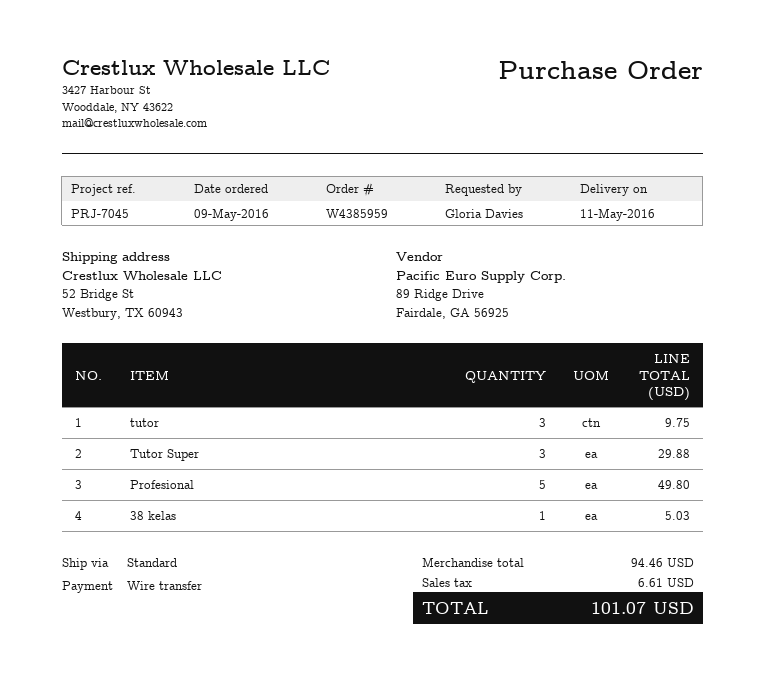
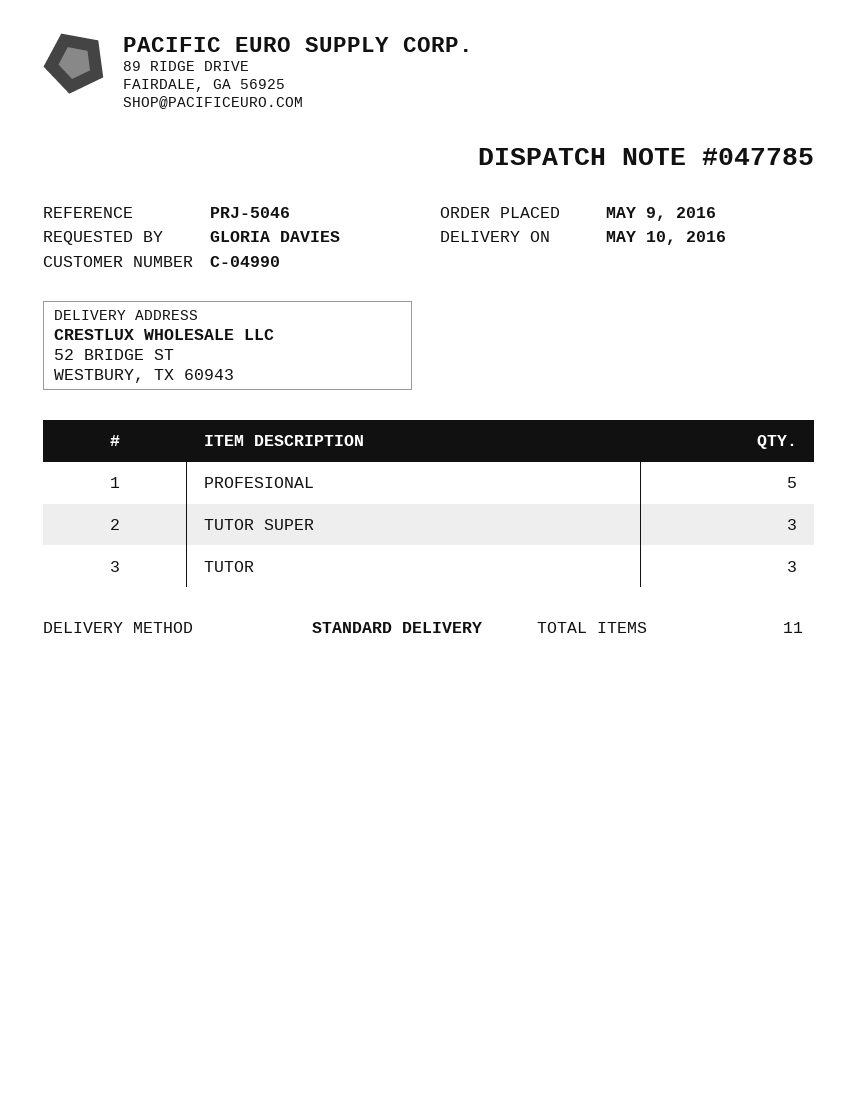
delivery date: 2016-05-11 -> 2016-05-10
reference: PRJ-7045 -> PRJ-5046
38 kelas: 1 -> none

